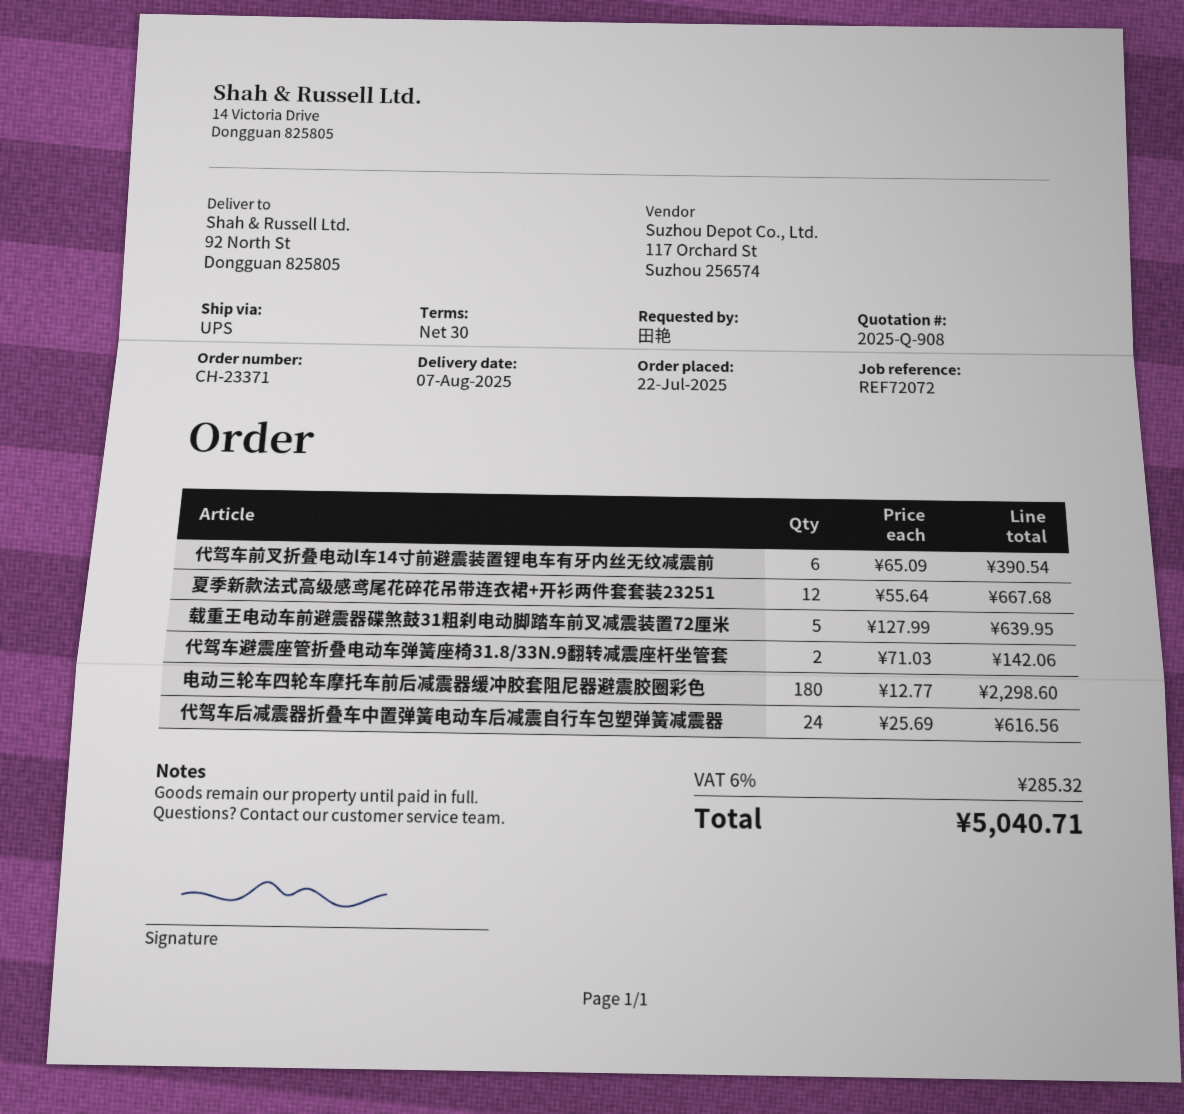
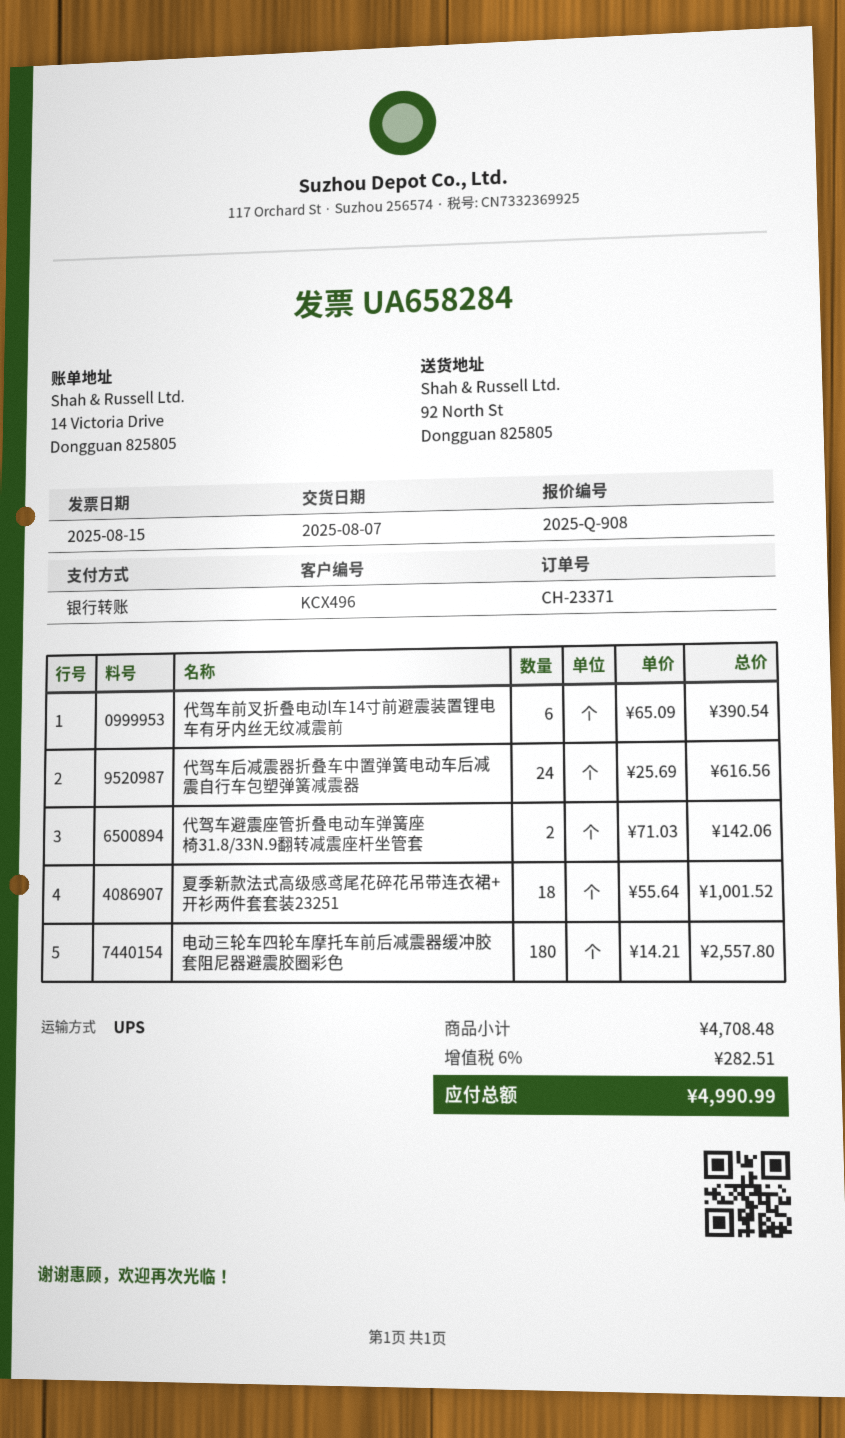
夏季新款法式高级感鸢尾花碎花吊带连衣裙+开衫两件套套装23251: 12 x 55.64 = 667.68 -> 18 x 55.64 = 1001.52
载重王电动车前避震器碟煞鼓31粗刹电动脚踏车前叉减震装置72厘米: 5 x 127.99 = 639.95 -> none
电动三轮车四轮车摩托车前后减震器缓冲胶套阻尼器避震胶圈彩色: 180 x 12.77 = 2298.60 -> 180 x 14.21 = 2557.80
tax: 6% = 285.32 -> 6% = 282.51
total: 5040.71 -> 4990.99

